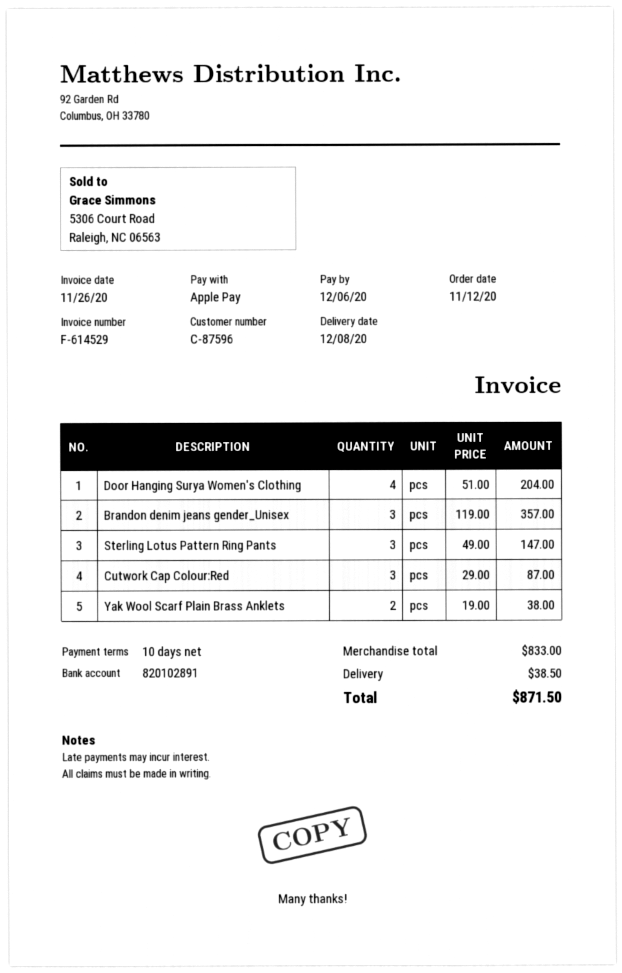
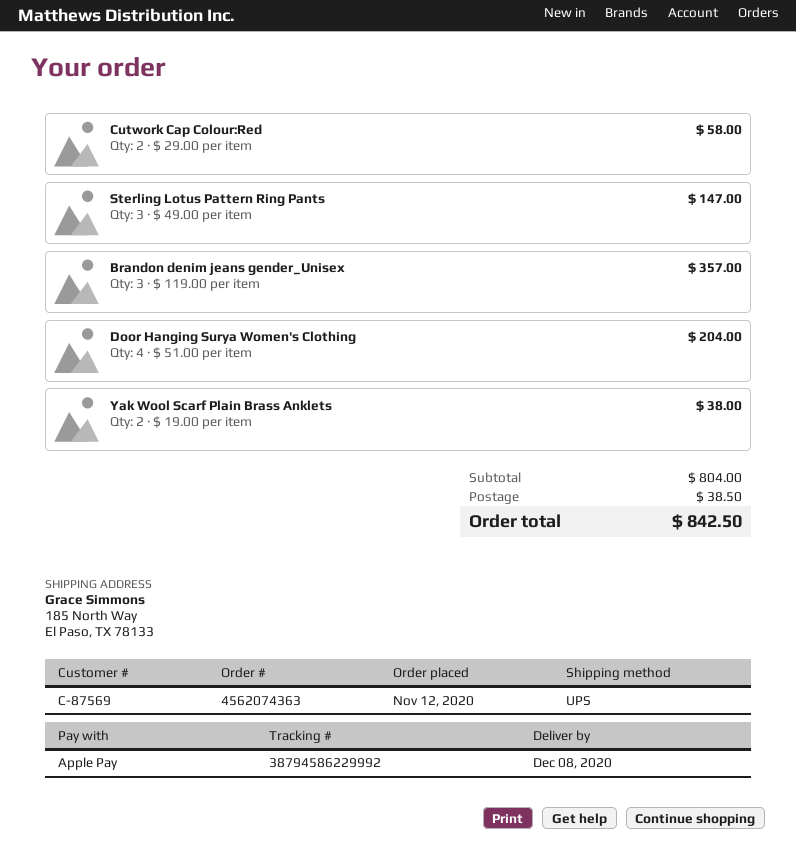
customer number: C-87596 -> C-87569
Cutwork Cap Colour:Red: 3 x 29.00 = 87.00 -> 2 x 29.00 = 58.00
subtotal: 833.00 -> 804.00
total: 871.50 -> 842.50

